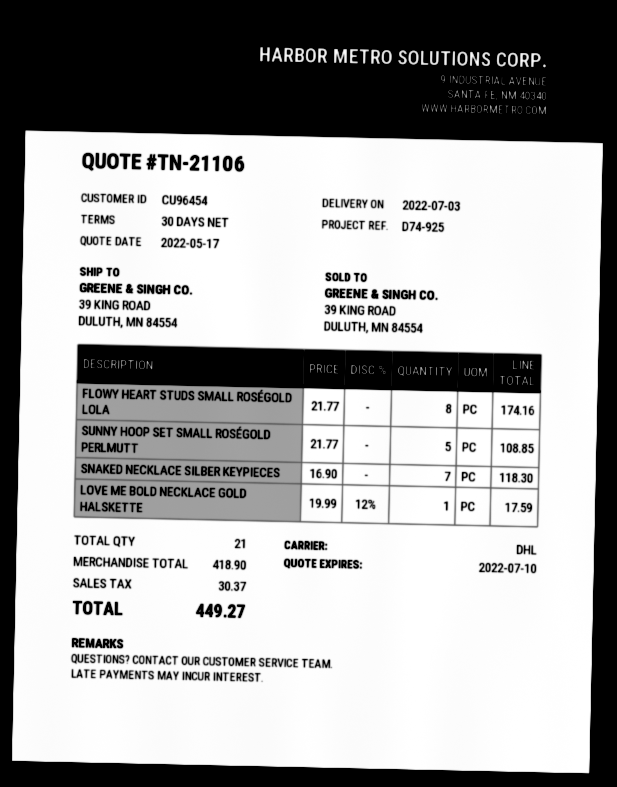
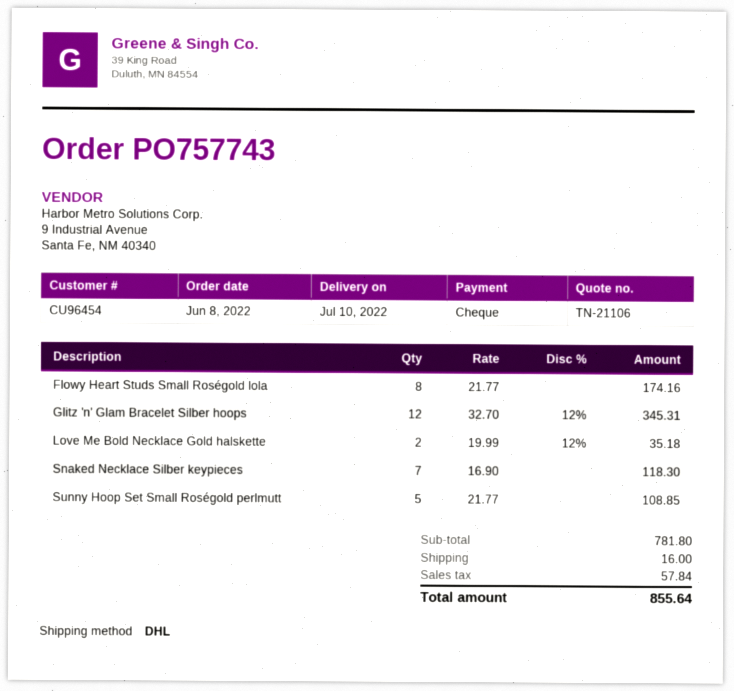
delivery date: 2022-07-03 -> 2022-07-10
LOVE ME BOLD NECKLACE GOLD HALSKETTE: 1 x 19.99 - 12% = 17.59 -> 2 x 19.99 - 12% = 35.18
Glitz 'n' Glam Bracelet Silber hoops: none -> 12 x 32.70 - 12% = 345.31
subtotal: 418.90 -> 781.80
shipping: none -> 16.00
tax: 30.37 -> 57.84
total: 449.27 -> 855.64

